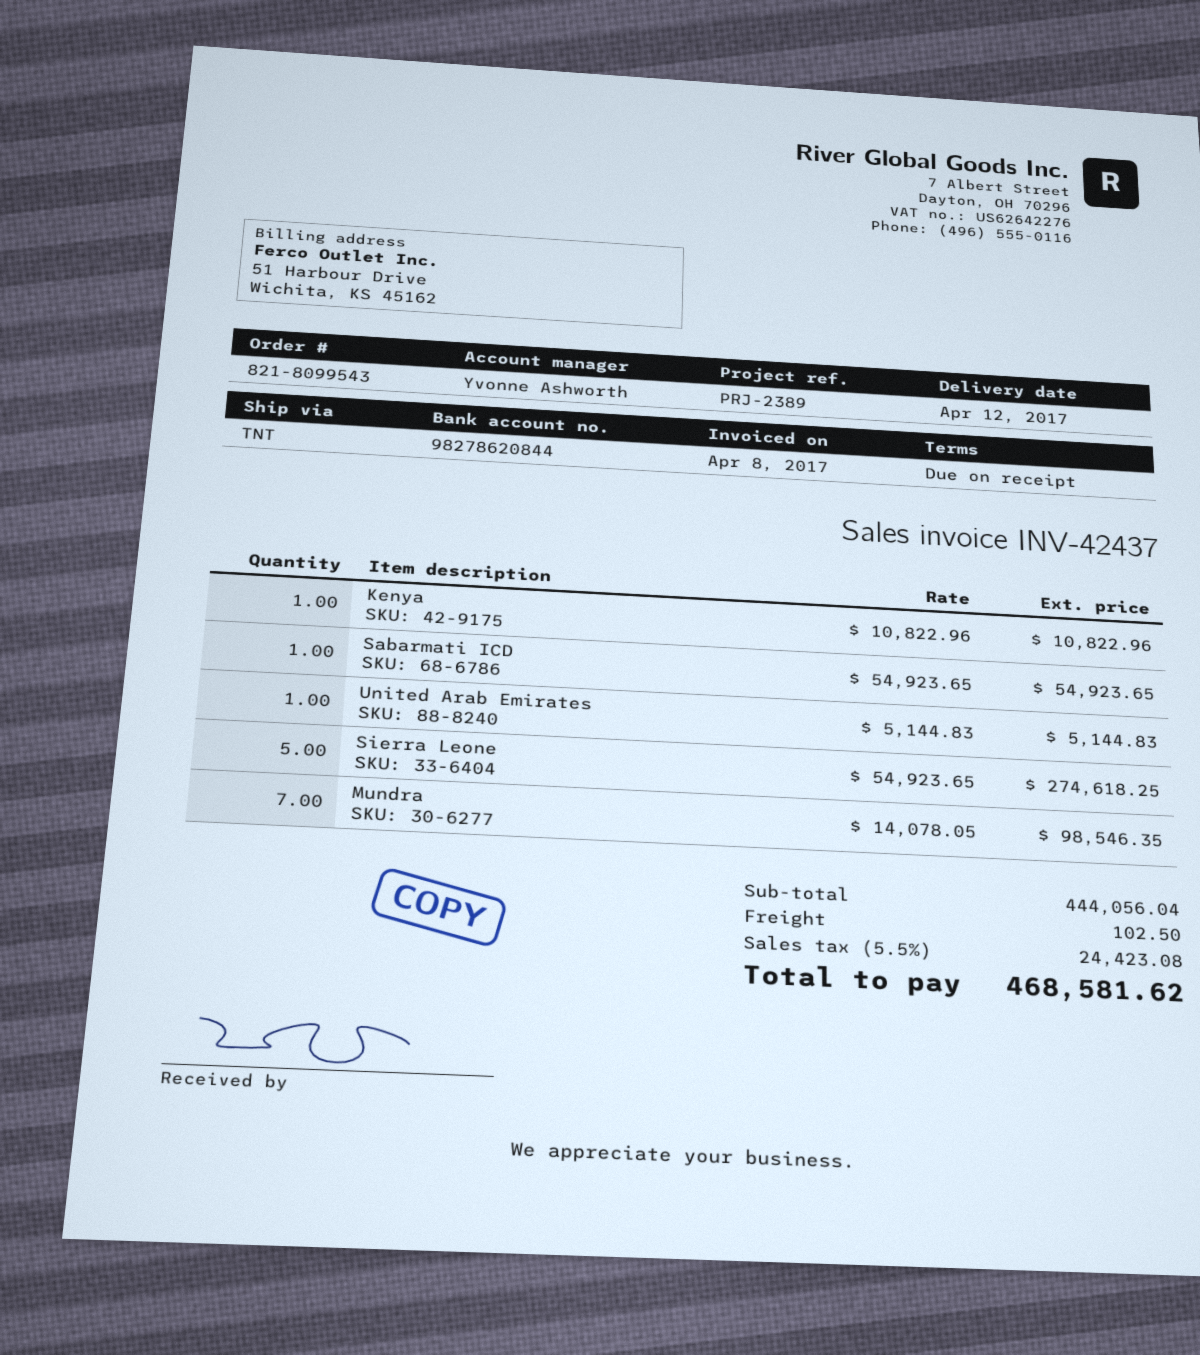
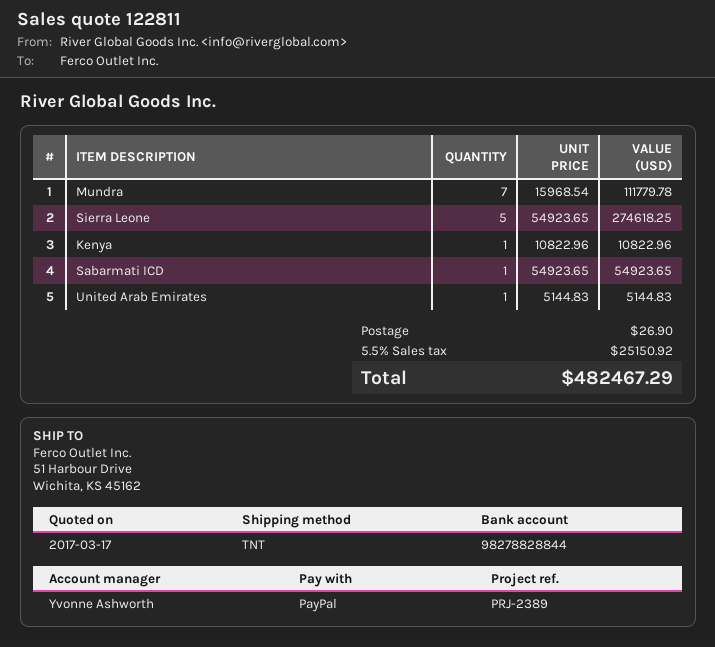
bank account: 98278620844 -> 98278828844
Mundra: 7 x 14078.05 = 98546.35 -> 7 x 15968.54 = 111779.78
shipping: 102.50 -> 26.90
tax: 5.5% = 24423.08 -> 5.5% = 25150.92
total: 468581.62 -> 482467.29

